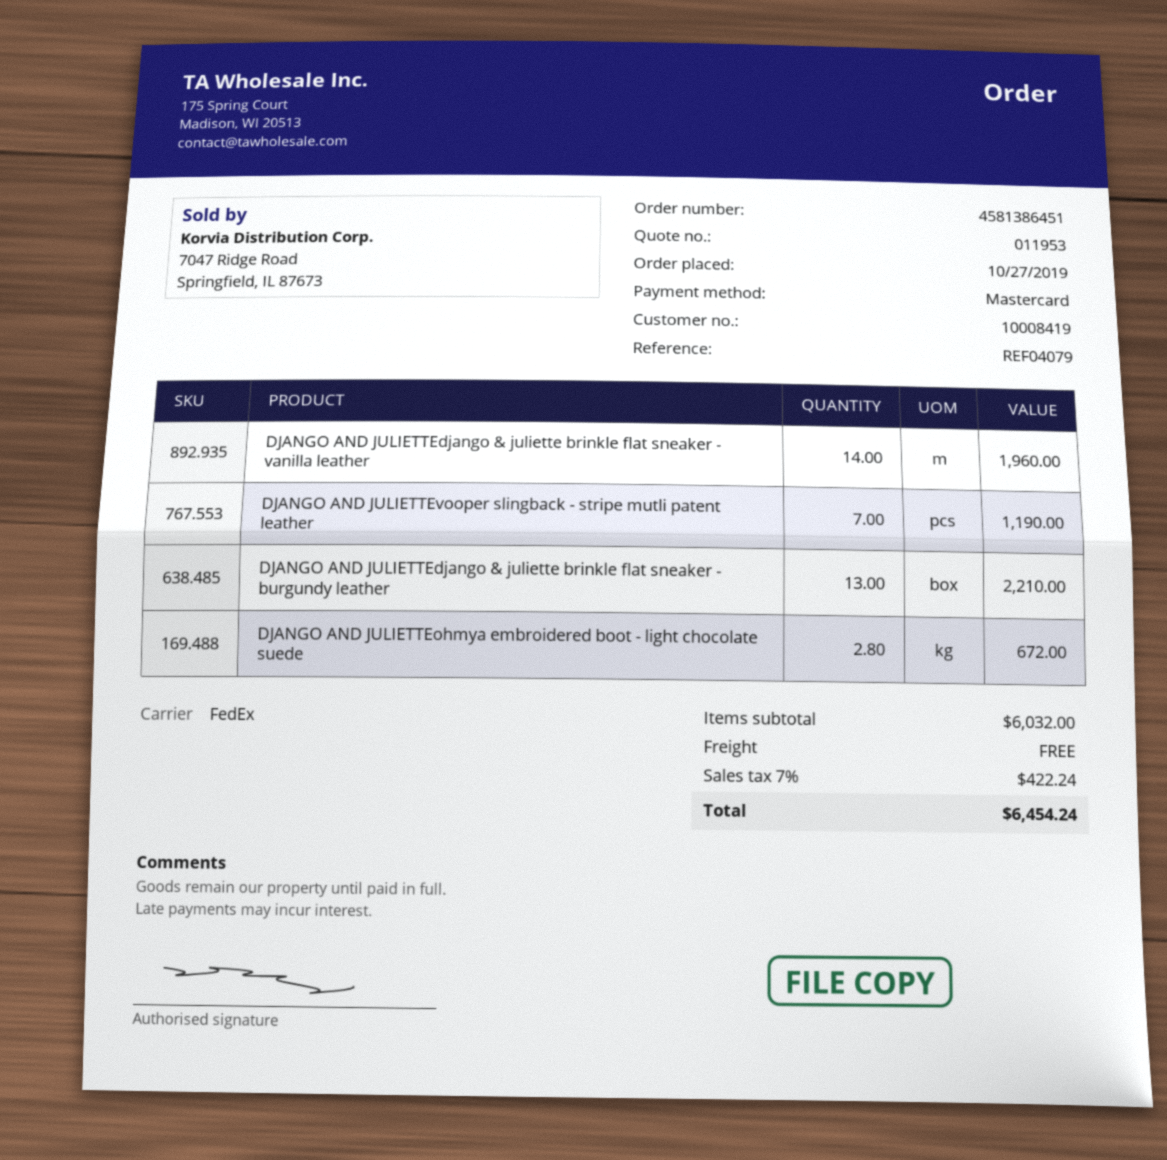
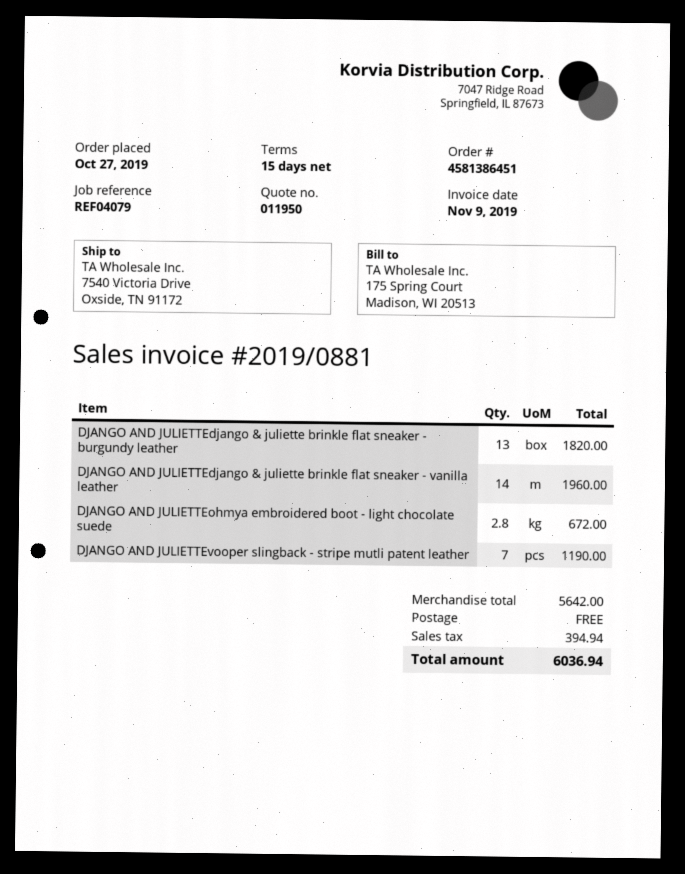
quote number: 011953 -> 011950
DJANGO AND JULIETTEdjango & juliette brinkle flat sneaker - burgundy leather: 13 for 2210.00 -> 13 for 1820.00
subtotal: 6032.00 -> 5642.00
tax: 422.24 -> 394.94
total: 6454.24 -> 6036.94

